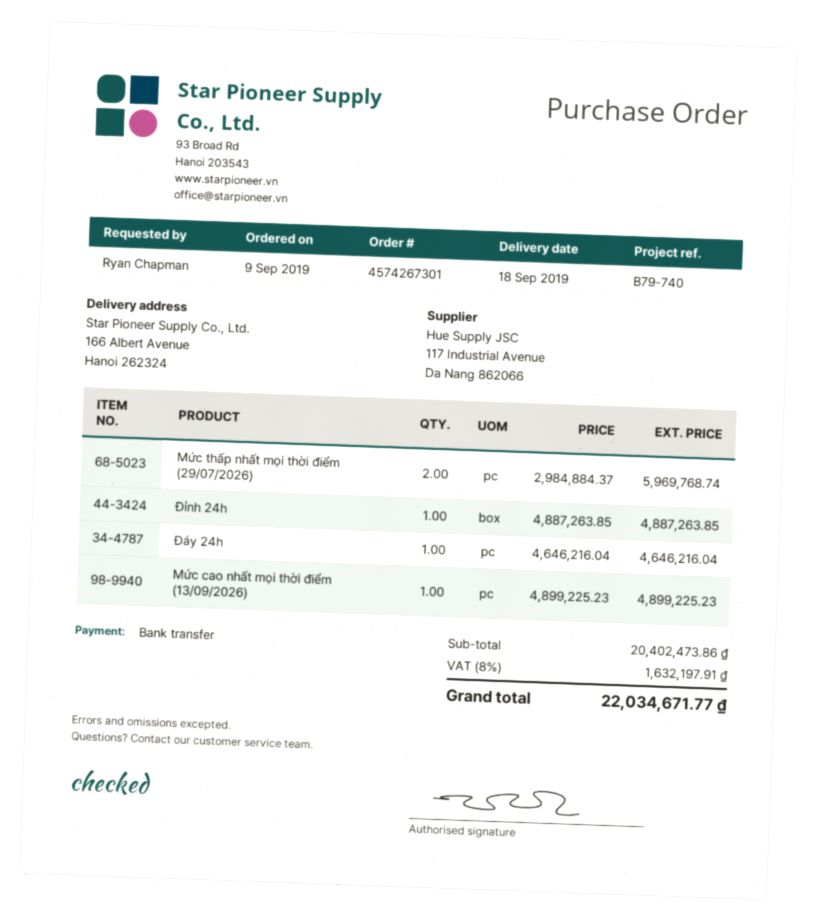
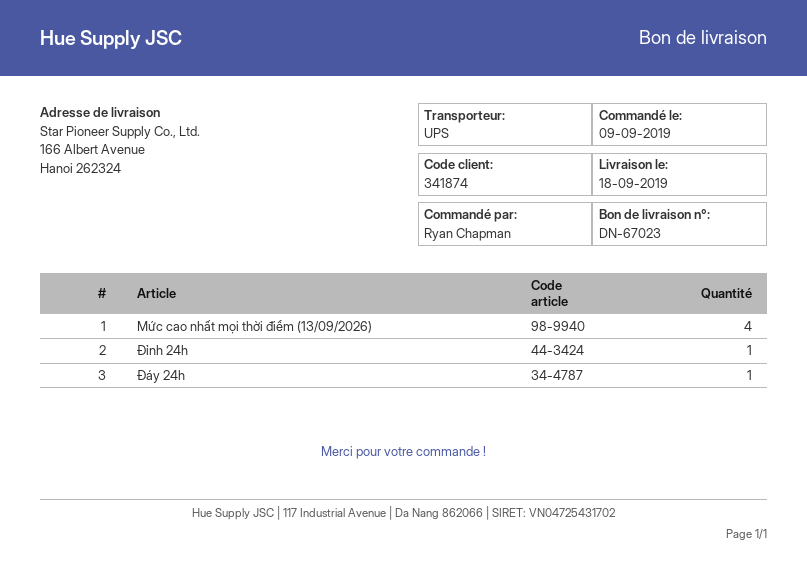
Mức thấp nhất mọi thời điểm (29/07/2026): 2 -> none
Mức cao nhất mọi thời điểm (13/09/2026): 1 -> 4

